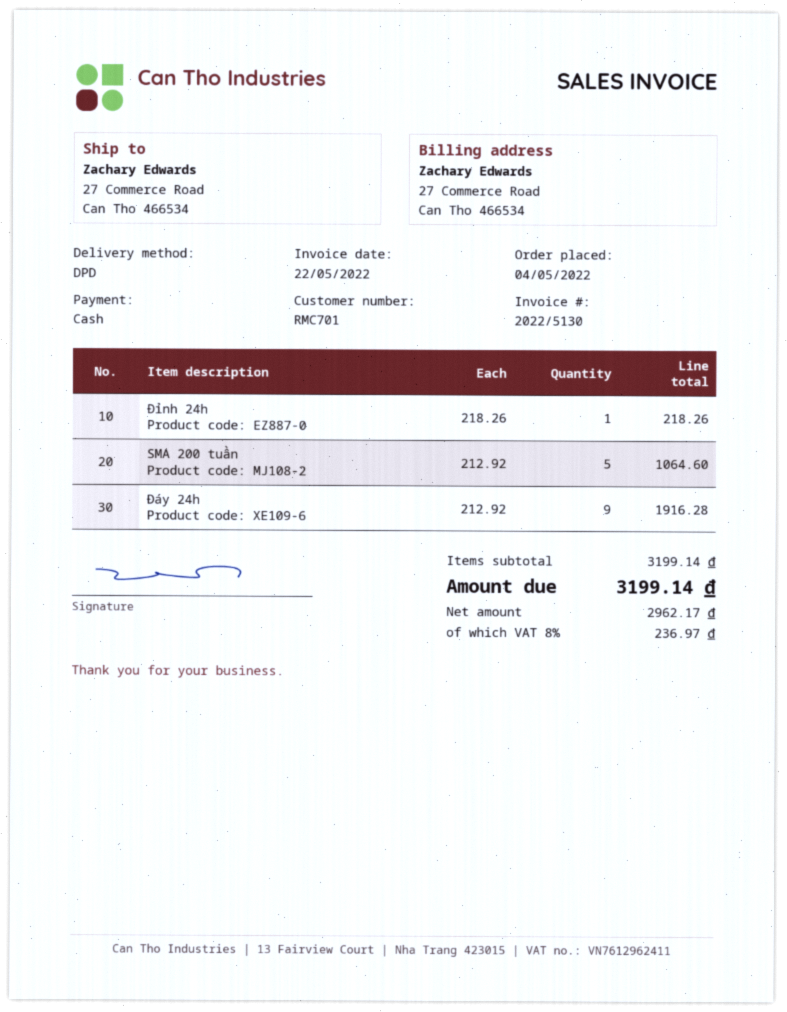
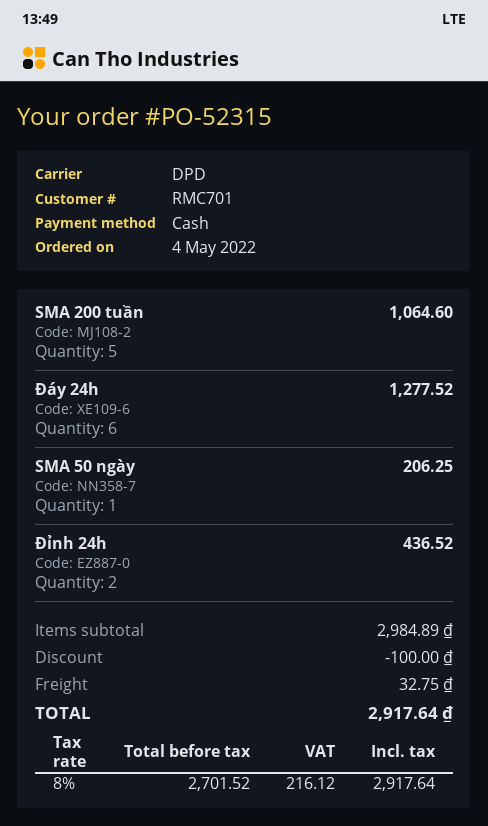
Đỉnh 24h: 1 for 218.26 -> 2 for 436.52
Đáy 24h: 9 for 1916.28 -> 6 for 1277.52
SMA 50 ngày: none -> 1 for 206.25
subtotal: 3199.14 -> 2984.89
discount: none -> 100.00
shipping: none -> 32.75
net: 2962.17 -> 2701.52
tax: 8% = 236.97 -> 8% = 216.12
total: 3199.14 -> 2917.64

